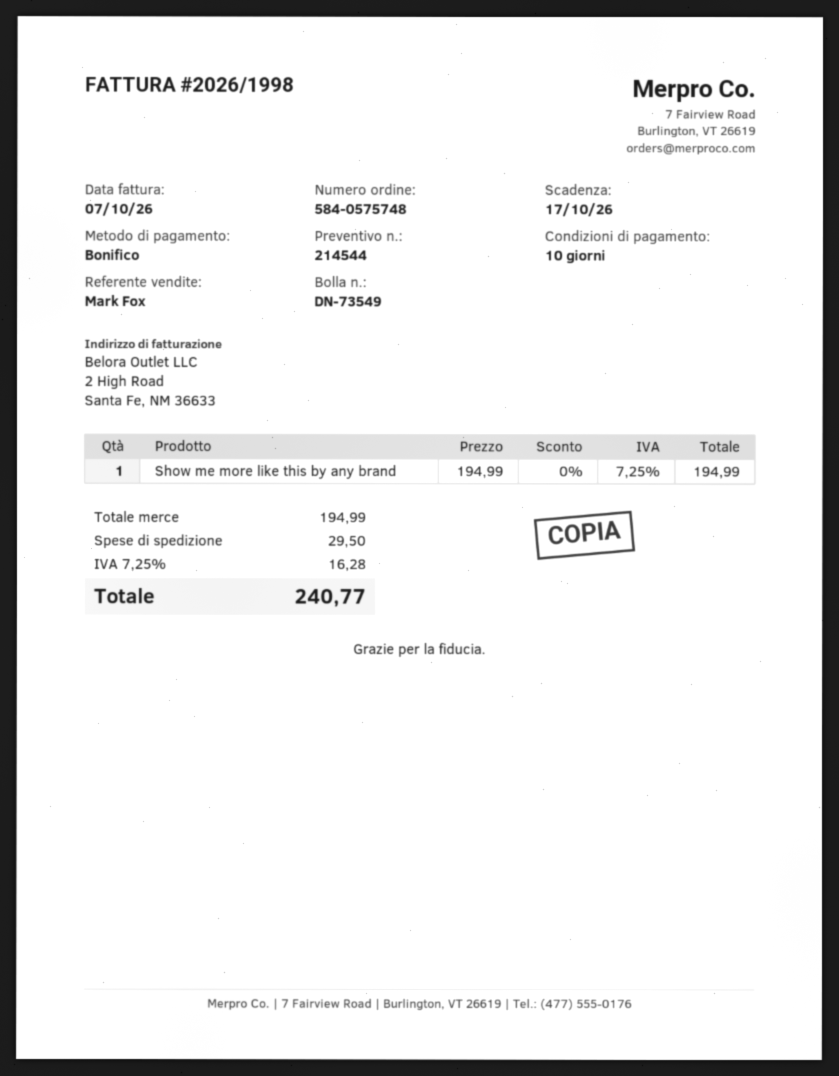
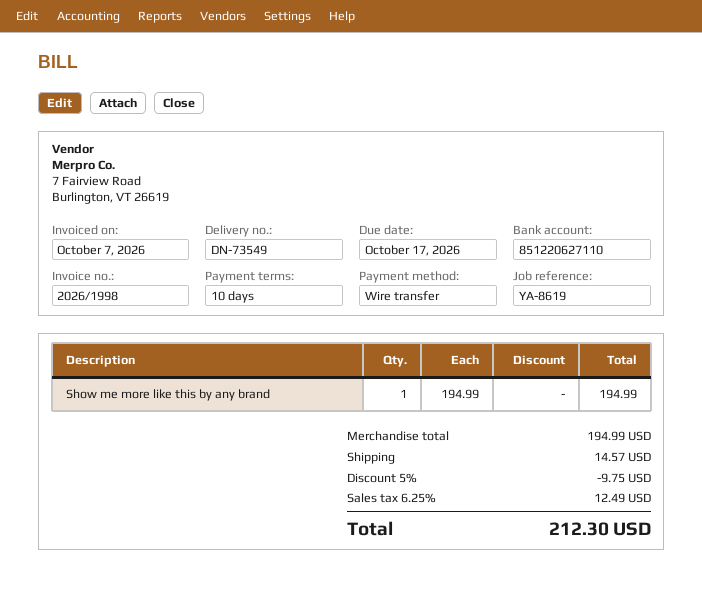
discount: none -> 5% = 9.75
shipping: 29.50 -> 14.57
tax: 7.25% = 16.28 -> 6.25% = 12.49
total: 240.77 -> 212.30

